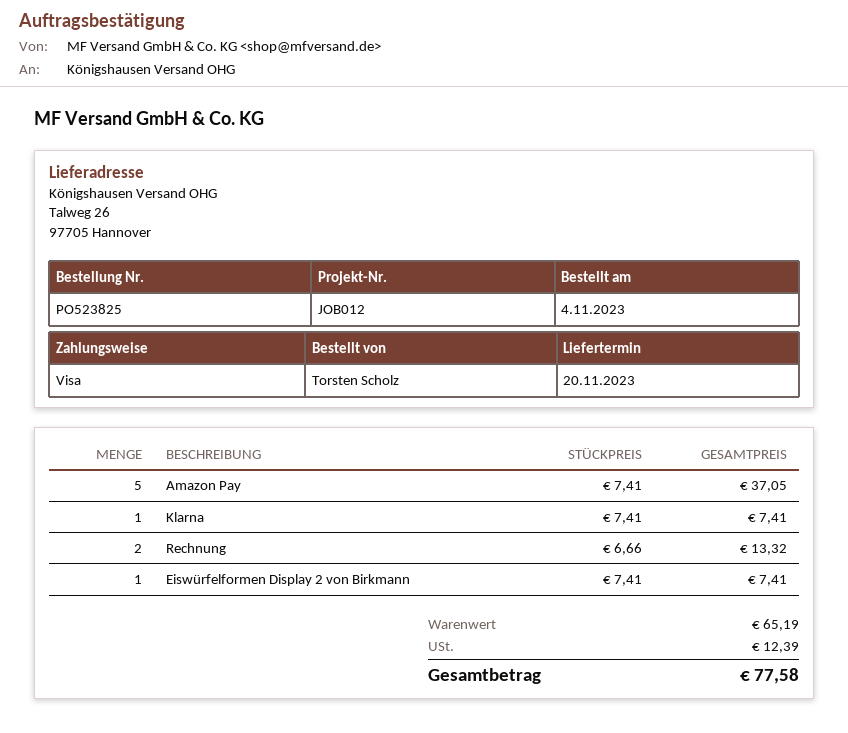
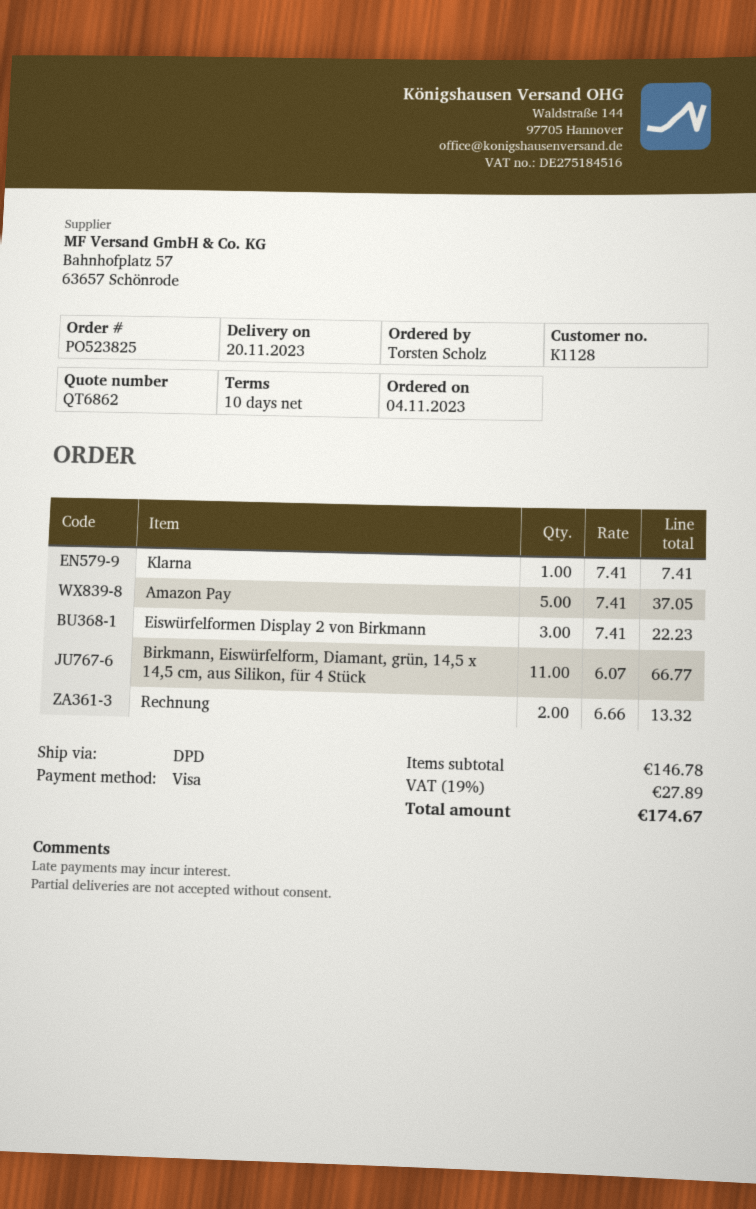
Eiswürfelformen Display 2 von Birkmann: 1 x 7.41 = 7.41 -> 3 x 7.41 = 22.23
Birkmann, Eiswürfelform, Diamant, grün, 14,5 x 14,5 cm, aus Silikon, für 4 Stück: none -> 11 x 6.07 = 66.77
subtotal: 65.19 -> 146.78
tax: 12.39 -> 27.89
total: 77.58 -> 174.67

